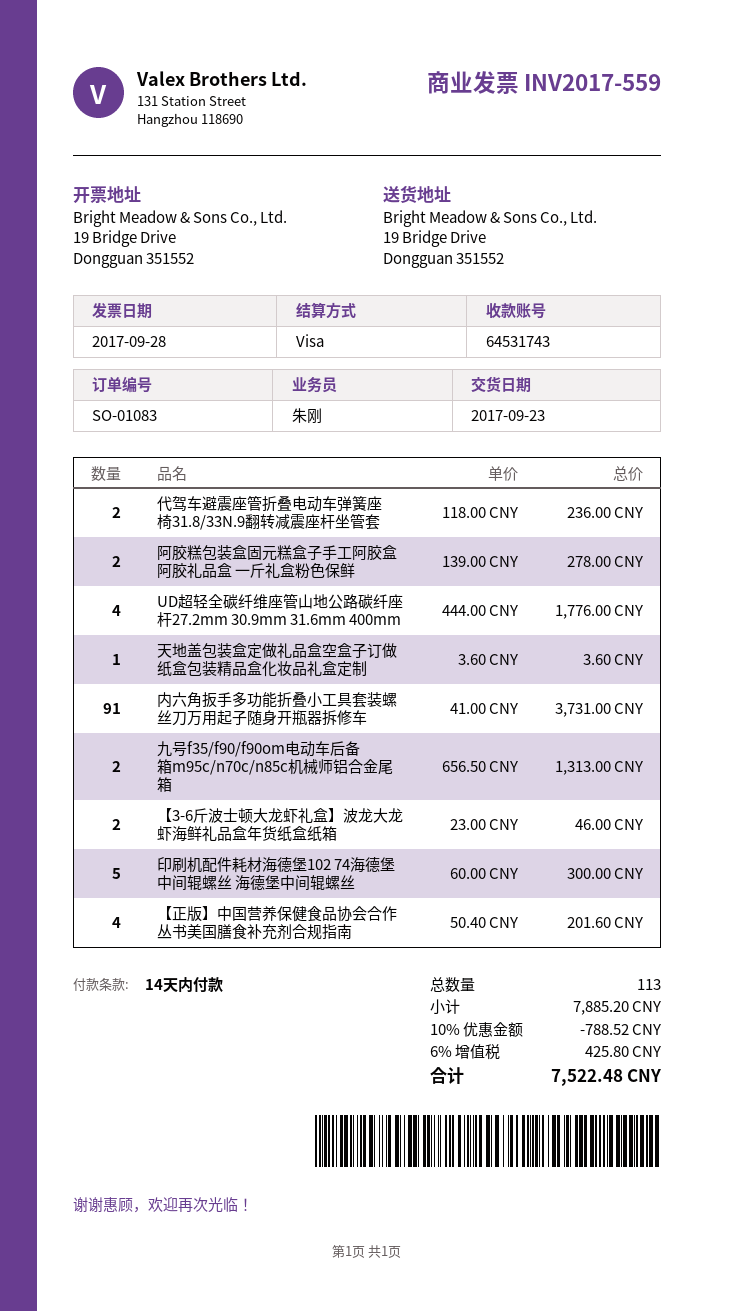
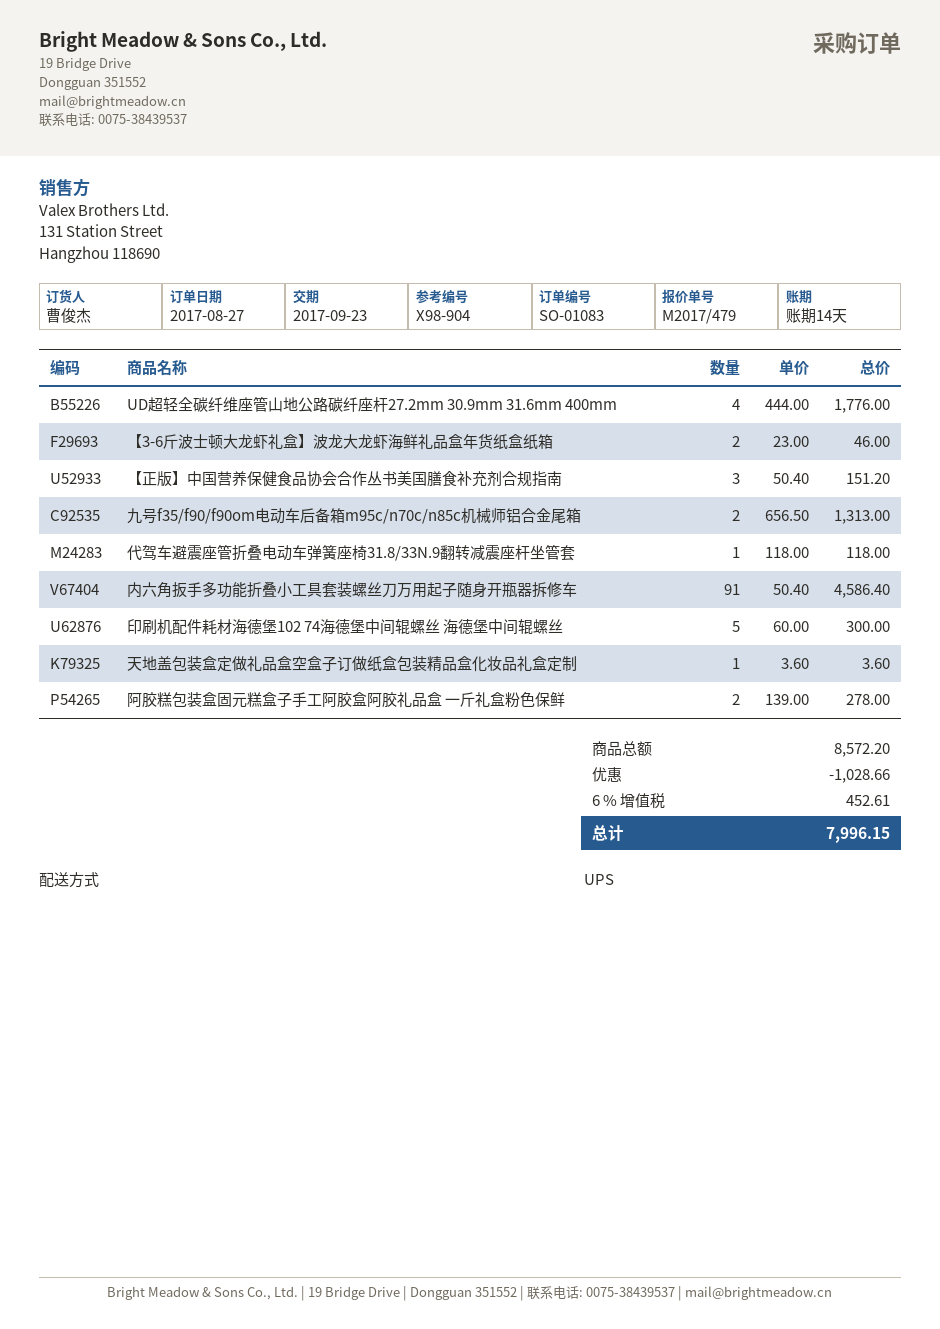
代驾车避震座管折叠电动车弹簧座椅31.8/33N.9翻转减震座杆坐管套: 2 x 118.00 = 236.00 -> 1 x 118.00 = 118.00
内六角扳手多功能折叠小工具套装螺丝刀万用起子随身开瓶器拆修车: 91 x 41.00 = 3731.00 -> 91 x 50.40 = 4586.40
【正版】中国营养保健食品协会合作丛书美国膳食补充剂合规指南: 4 x 50.40 = 201.60 -> 3 x 50.40 = 151.20
subtotal: 7885.20 -> 8572.20
discount: 788.52 -> 1028.66
tax: 6% = 425.80 -> 6% = 452.61
total: 7522.48 -> 7996.15

